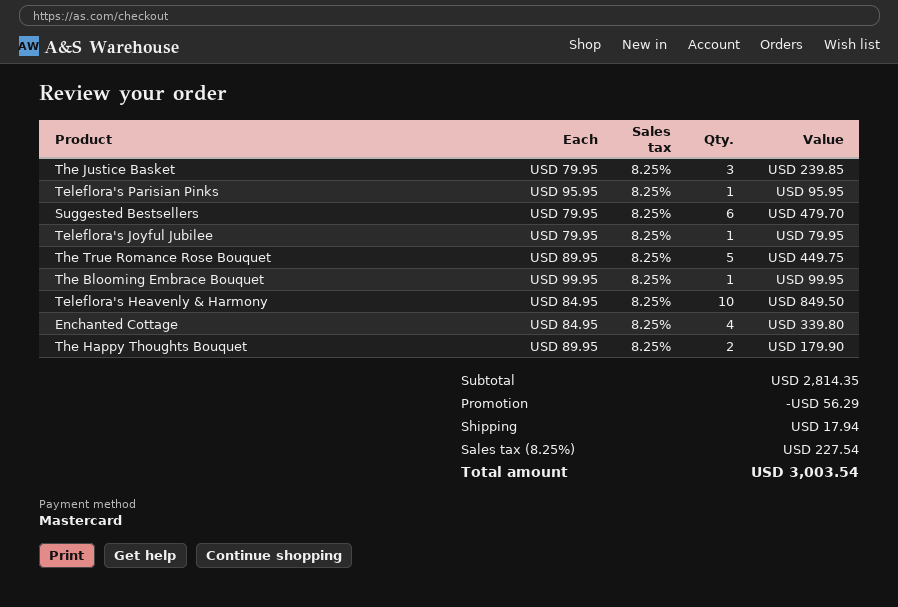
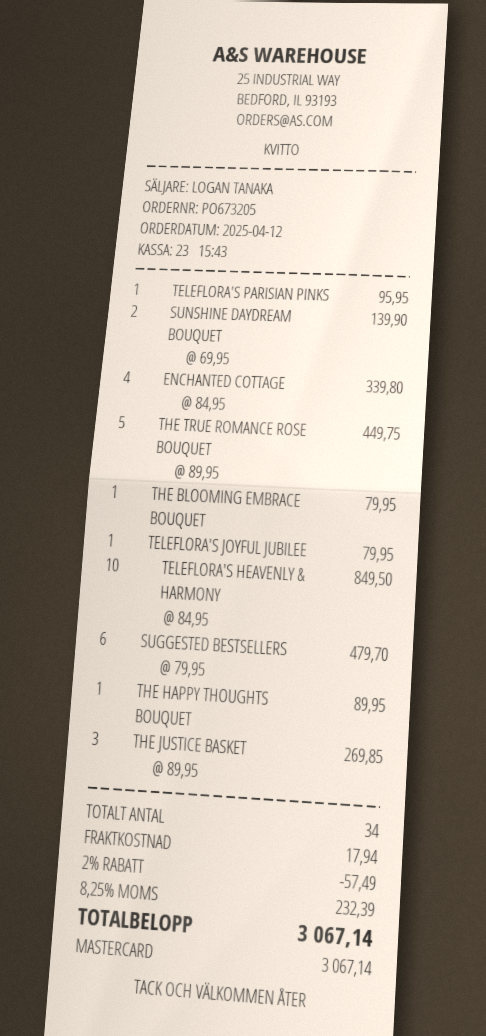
The Justice Basket: 3 x 79.95 = 239.85 -> 3 x 89.95 = 269.85
The Blooming Embrace Bouquet: 1 x 99.95 = 99.95 -> 1 x 79.95 = 79.95
The Happy Thoughts Bouquet: 2 x 89.95 = 179.90 -> 1 x 89.95 = 89.95
SUNSHINE DAYDREAM BOUQUET: none -> 2 x 69.95 = 139.90
discount: 56.29 -> 57.49
tax: 8.25% = 227.54 -> 8.25% = 232.39
total: 3003.54 -> 3067.14

